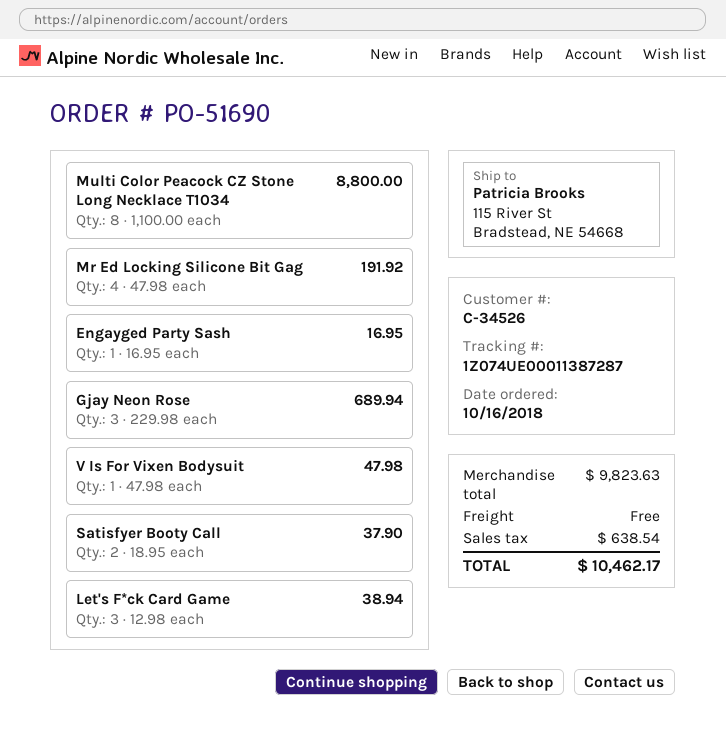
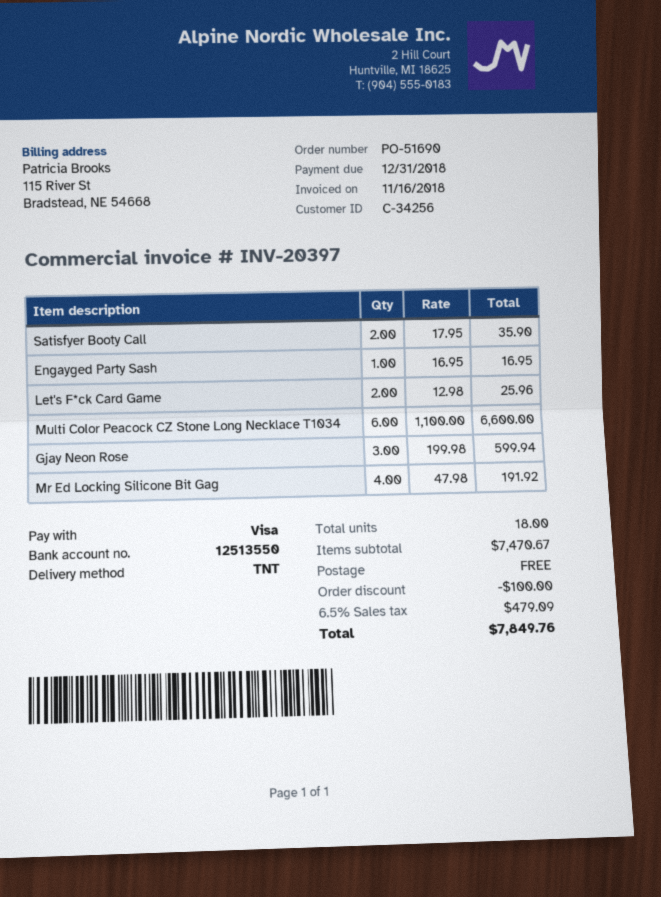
customer number: C-34526 -> C-34256
Multi Color Peacock CZ Stone Long Necklace T1034: 8 x 1100.00 = 8800.00 -> 6 x 1100.00 = 6600.00
Gjay Neon Rose: 3 x 229.98 = 689.94 -> 3 x 199.98 = 599.94
V Is For Vixen Bodysuit: 1 x 47.98 = 47.98 -> none
Satisfyer Booty Call: 2 x 18.95 = 37.90 -> 2 x 17.95 = 35.90
Let's F*ck Card Game: 3 x 12.98 = 38.94 -> 2 x 12.98 = 25.96
subtotal: 9823.63 -> 7470.67
discount: none -> 100.00
tax: 638.54 -> 479.09
total: 10462.17 -> 7849.76

